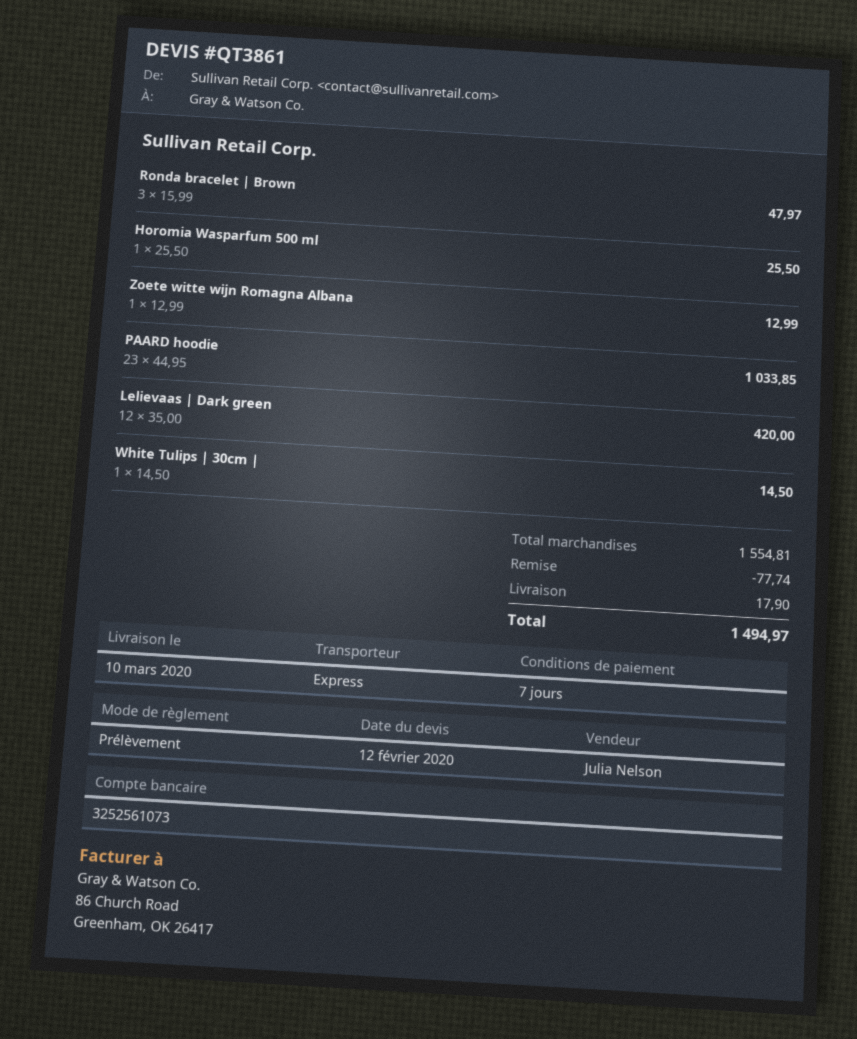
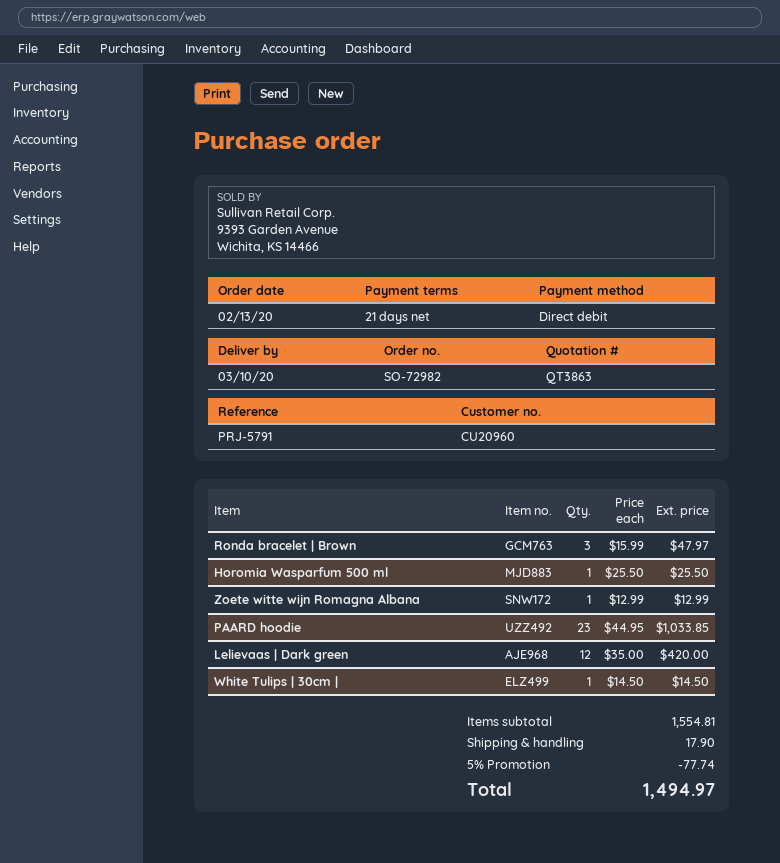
quote number: QT3861 -> QT3863
payment terms: 7 days -> 21 days

